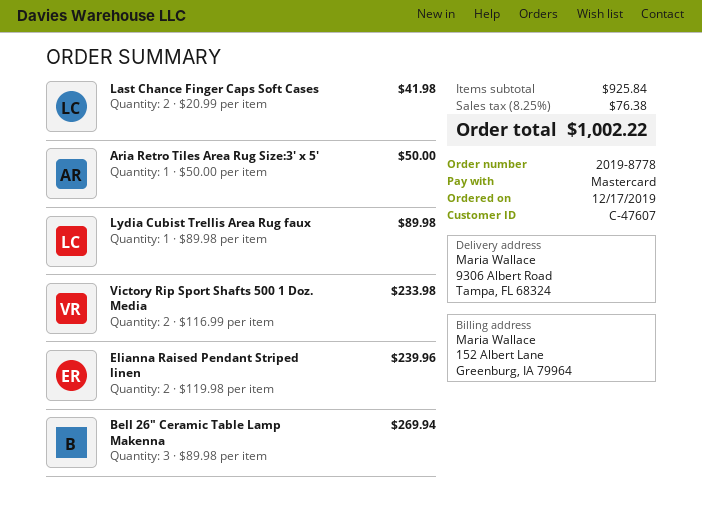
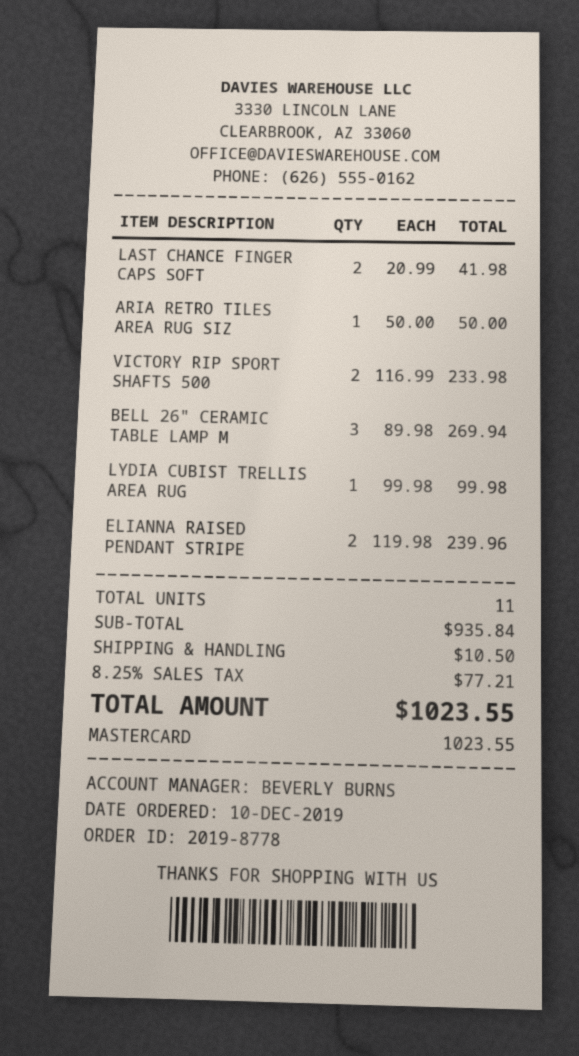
order date: 2019-12-17 -> 2019-12-10
Lydia Cubist Trellis Area Rug faux: 1 x 89.98 = 89.98 -> 1 x 99.98 = 99.98
subtotal: 925.84 -> 935.84
shipping: none -> 10.50
tax: 8.25% = 76.38 -> 8.25% = 77.21
total: 1002.22 -> 1023.55

